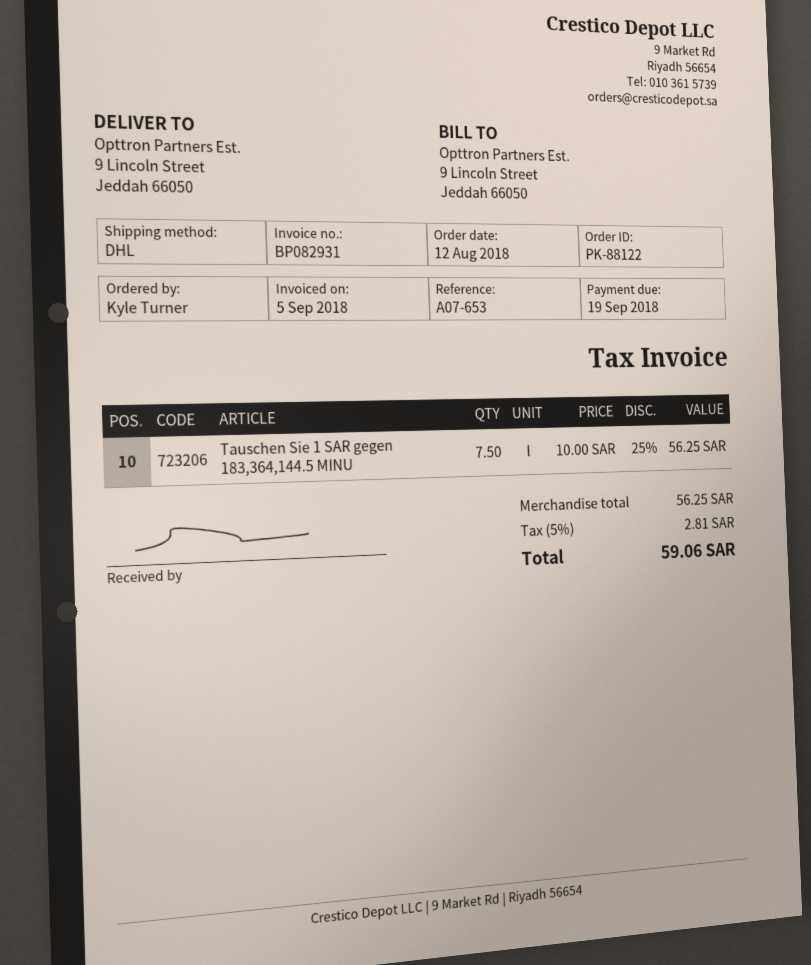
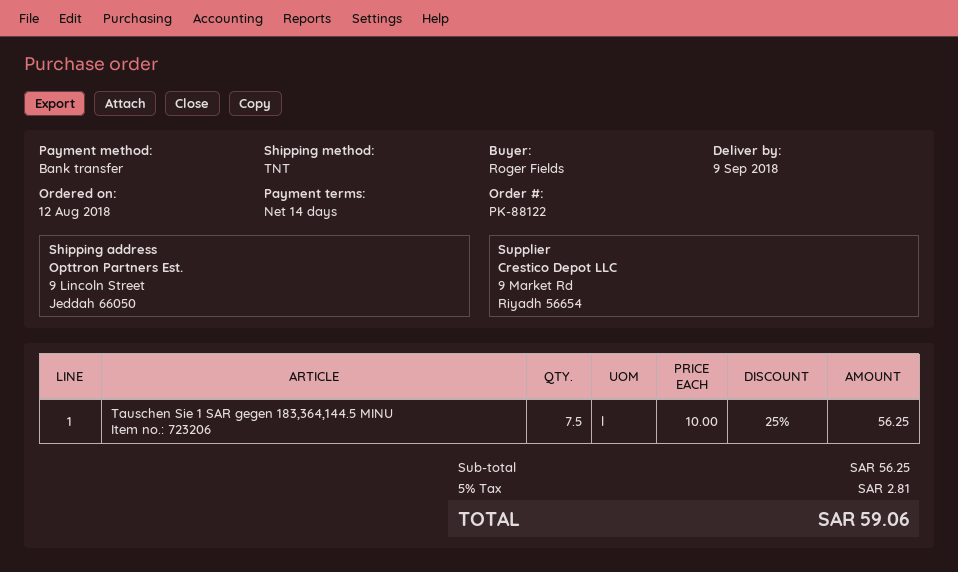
ordered by: Kyle Turner -> Roger Fields
shipping method: DHL -> TNT

